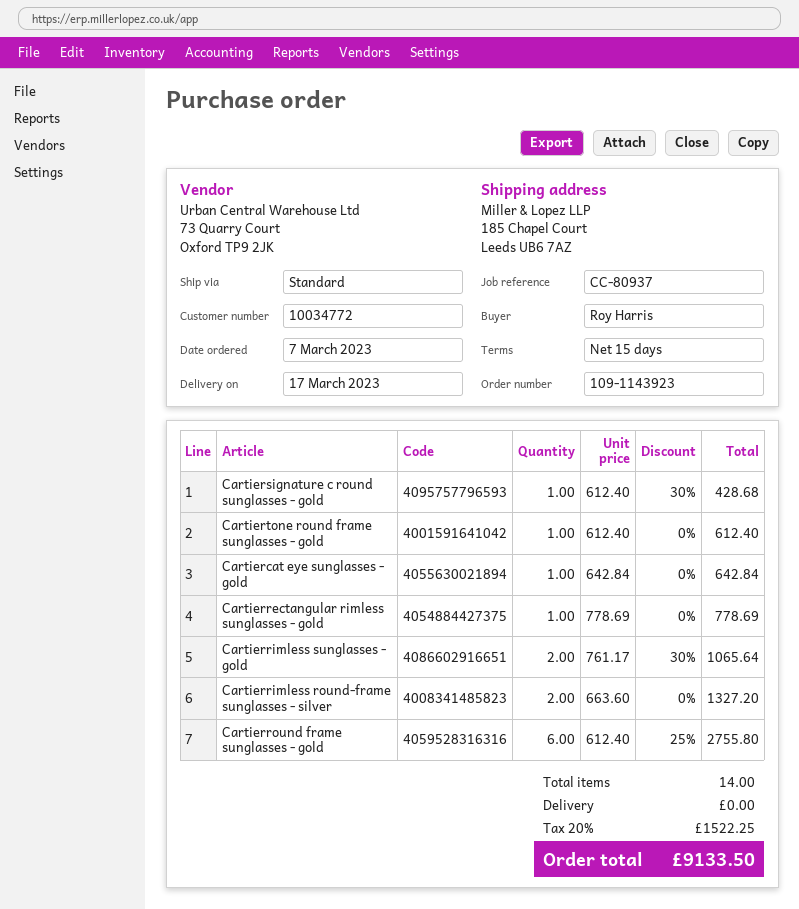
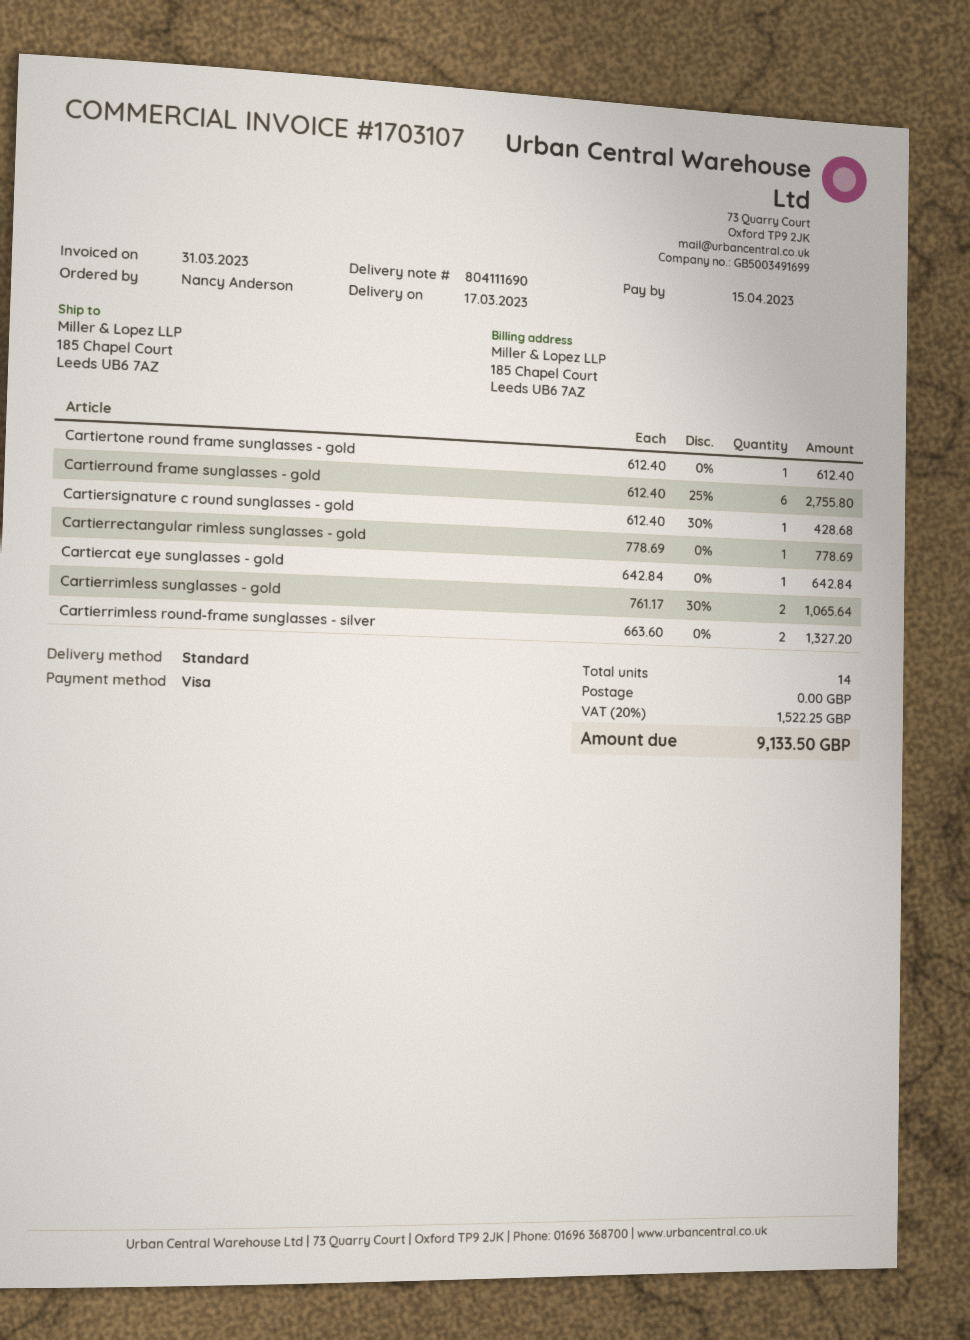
ordered by: Roy Harris -> Nancy Anderson

